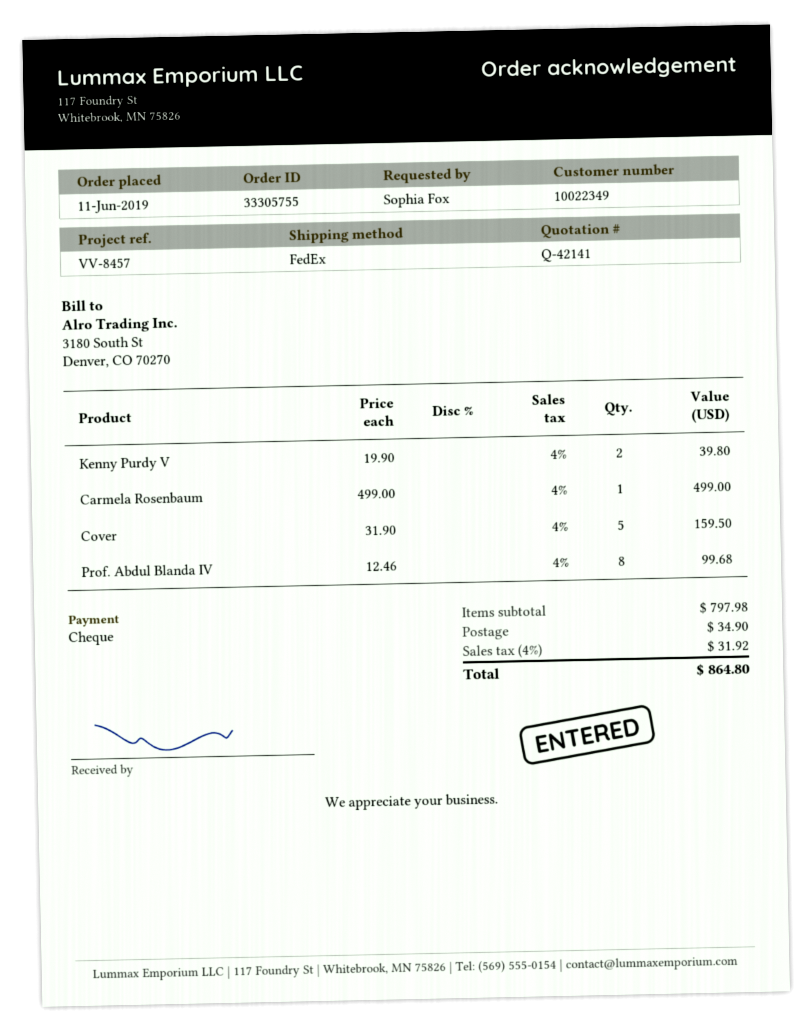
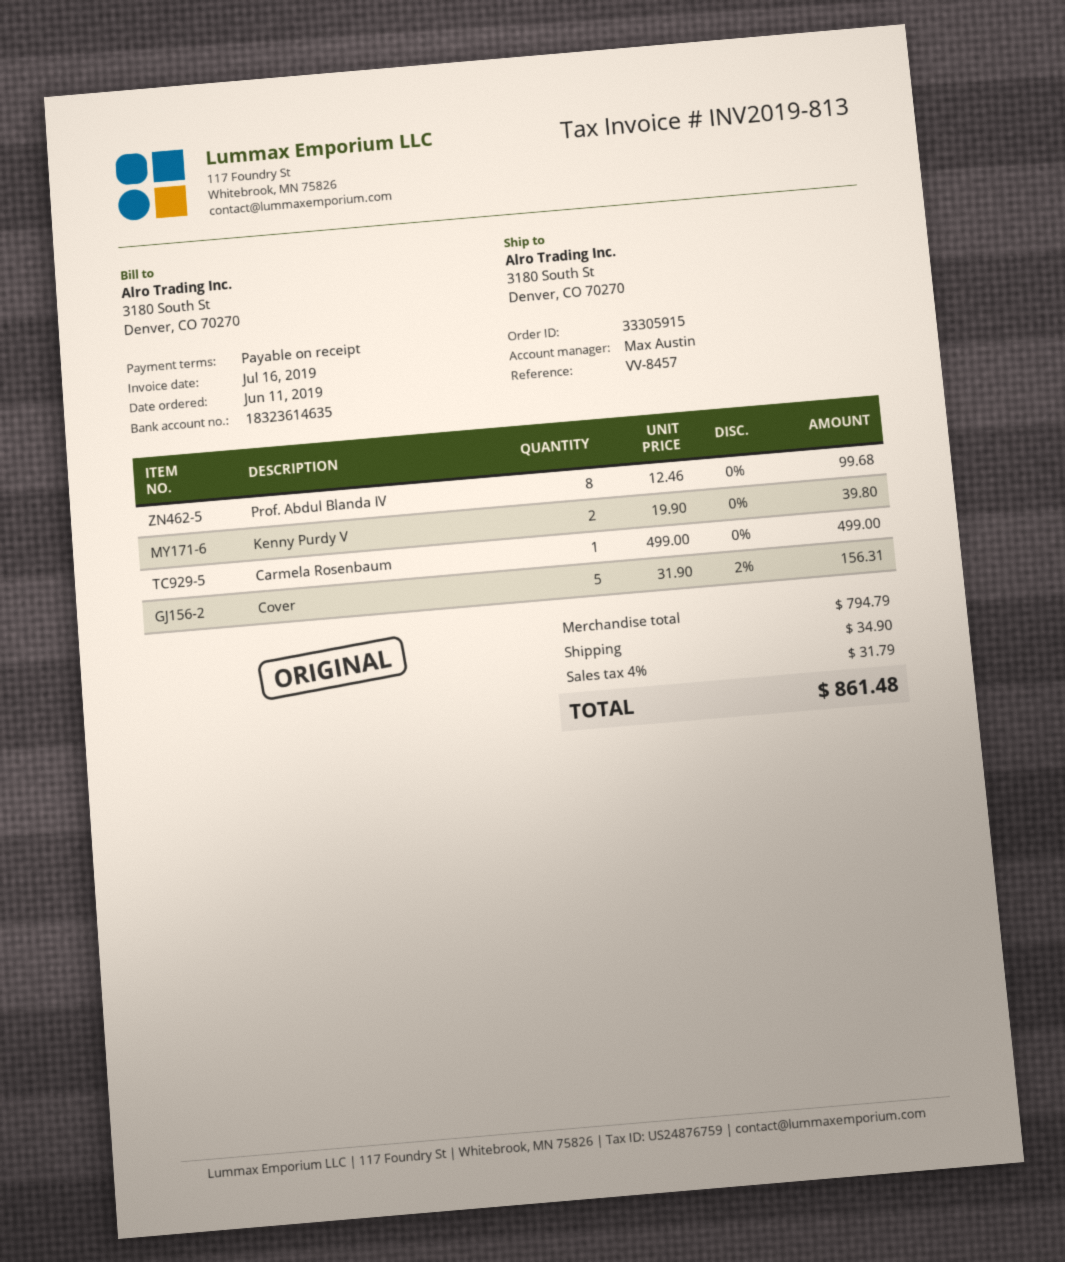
order number: 33305755 -> 33305915
Cover: 5 x 31.90 = 159.50 -> 5 x 31.90 - 2% = 156.31
subtotal: 797.98 -> 794.79
tax: 4% = 31.92 -> 4% = 31.79
total: 864.80 -> 861.48

